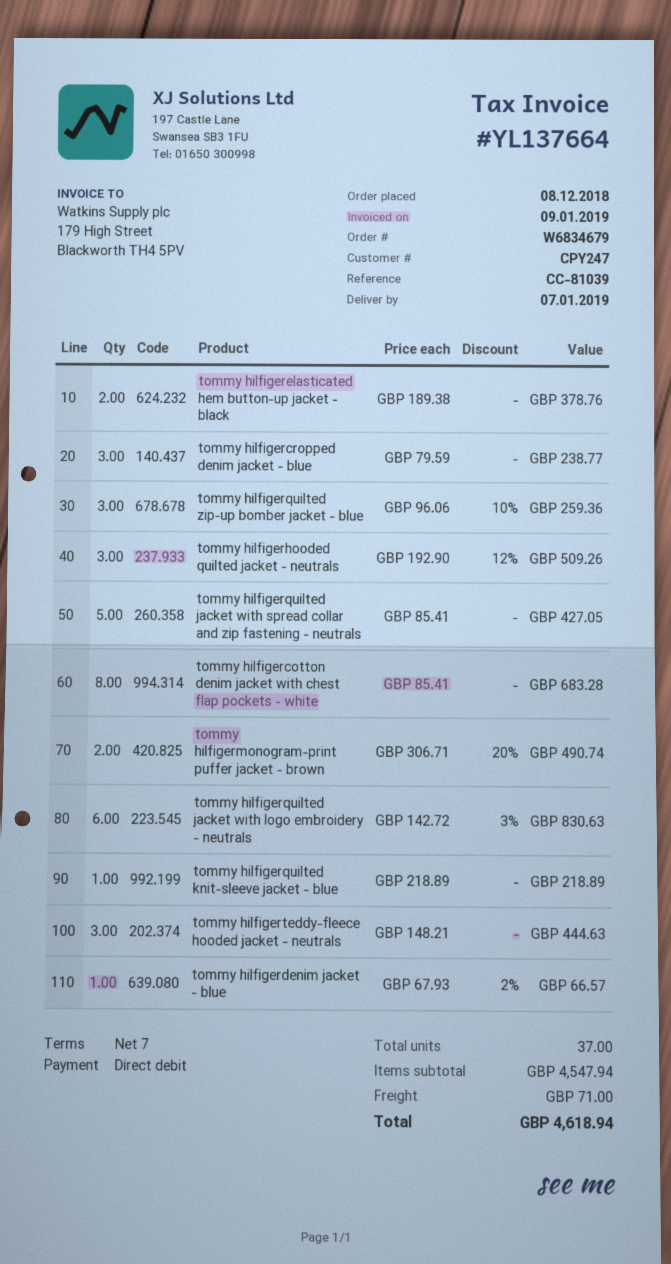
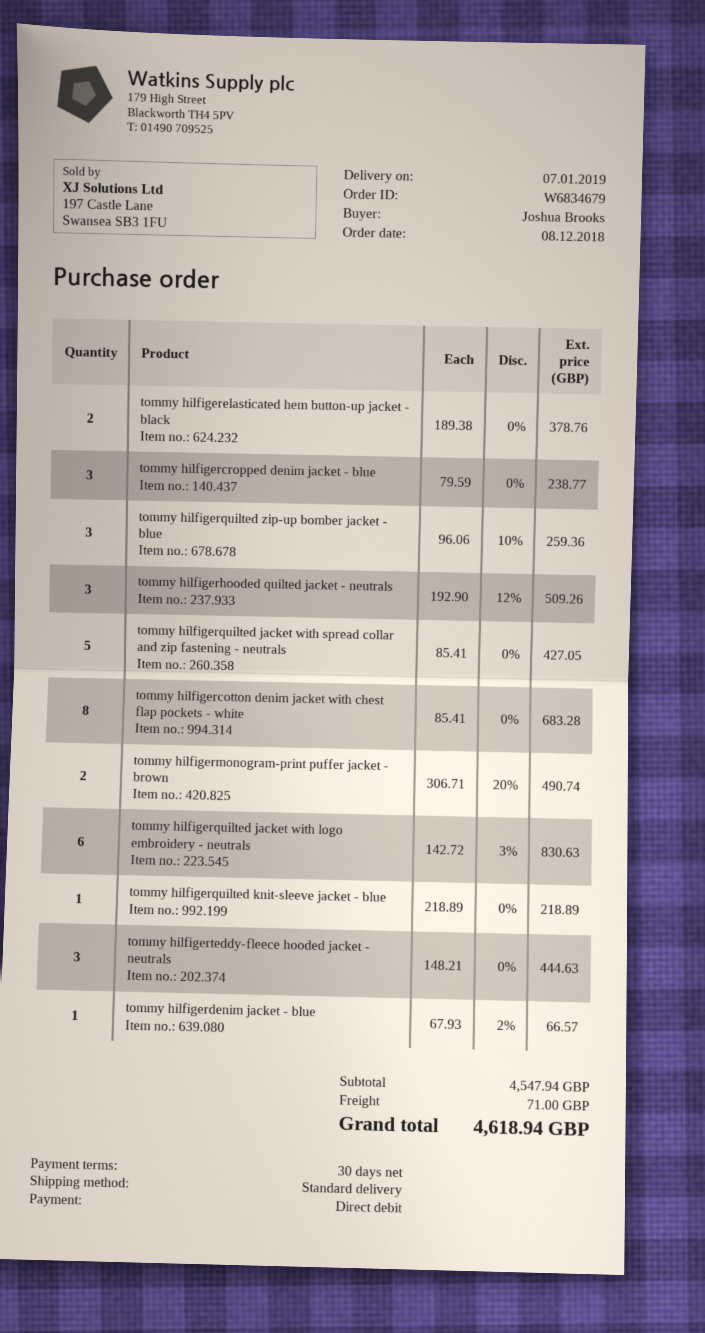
payment terms: 7 days -> 30 days

